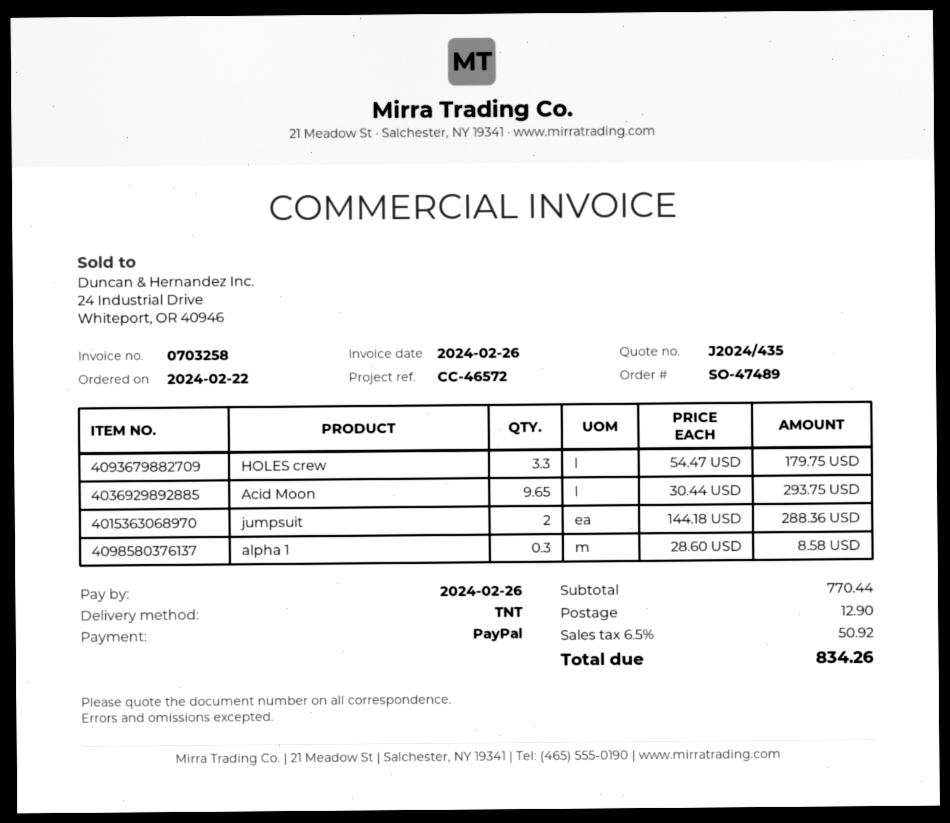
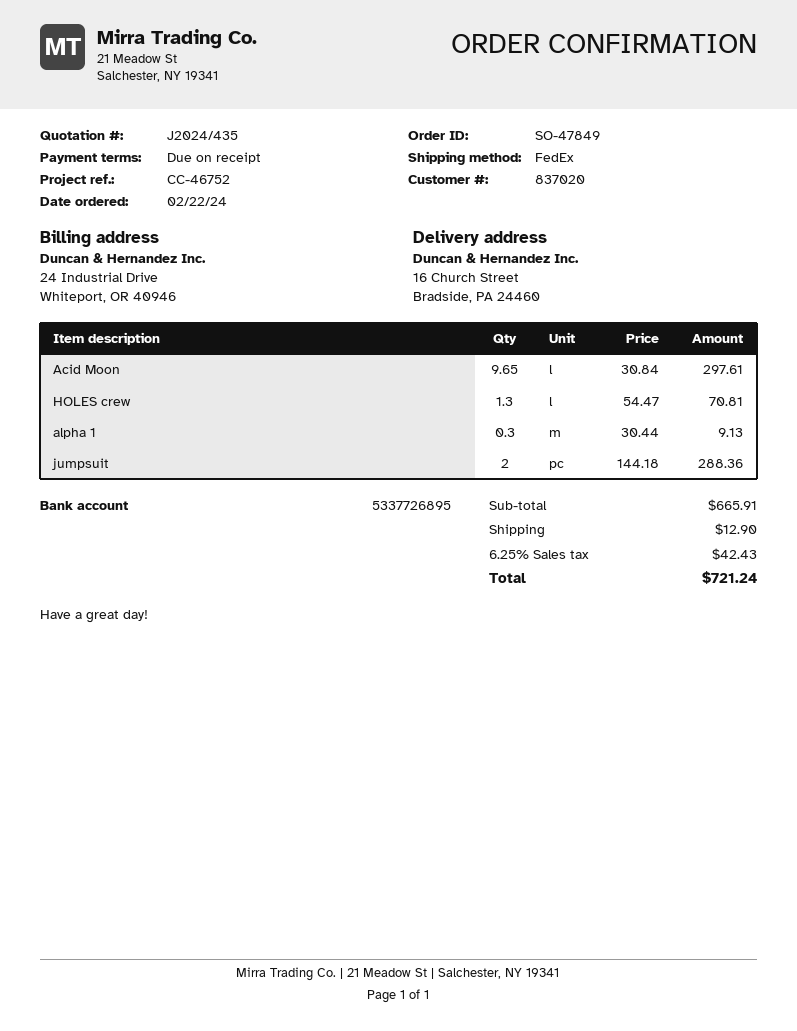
order number: SO-47489 -> SO-47849
reference: CC-46572 -> CC-46752
shipping method: TNT -> FedEx
HOLES crew: 3.3 x 54.47 = 179.75 -> 1.3 x 54.47 = 70.81
Acid Moon: 9.65 x 30.44 = 293.75 -> 9.65 x 30.84 = 297.61
alpha 1: 0.3 x 28.60 = 8.58 -> 0.3 x 30.44 = 9.13
subtotal: 770.44 -> 665.91
tax: 6.5% = 50.92 -> 6.25% = 42.43
total: 834.26 -> 721.24

